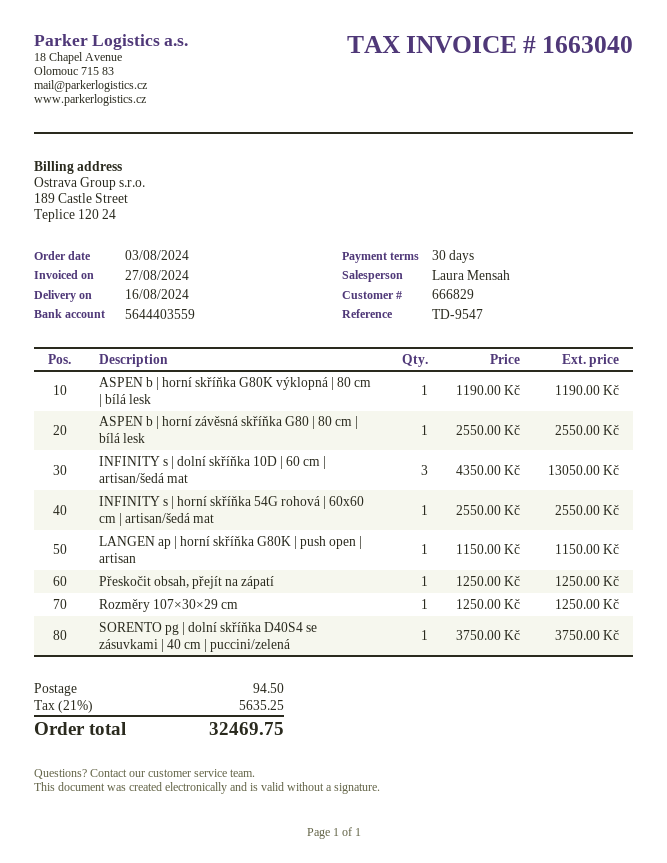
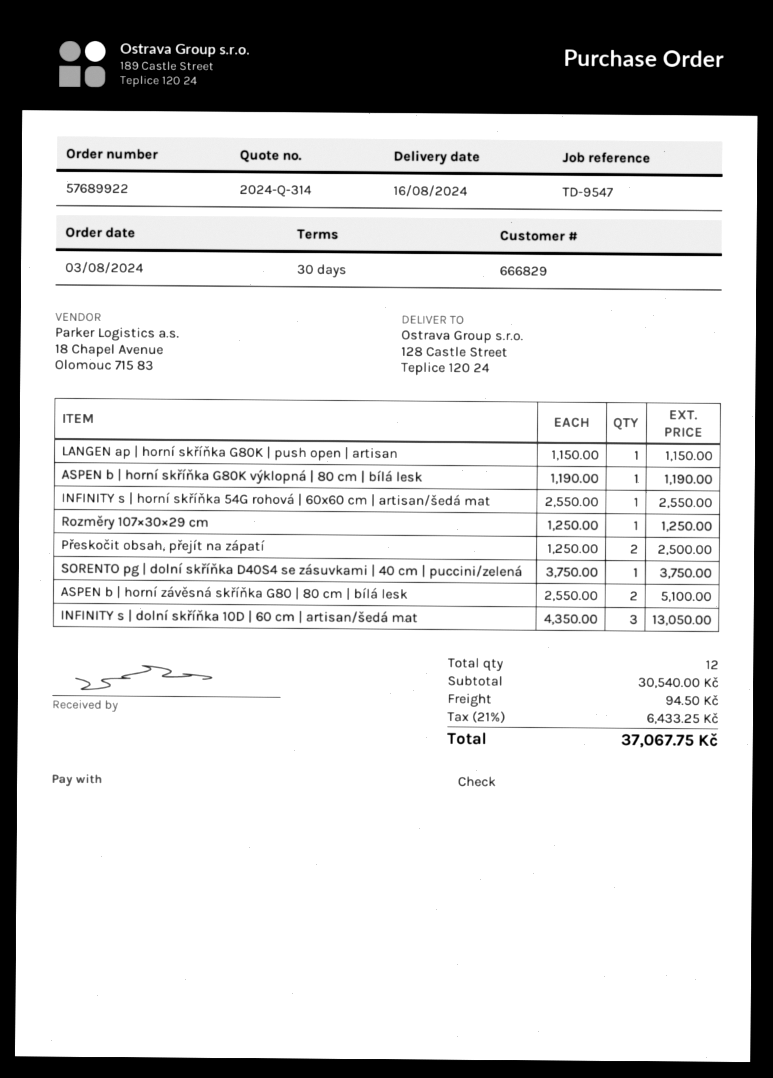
ASPEN b | horní závěsná skříňka G80 | 80 cm | bílá lesk: 1 x 2550.00 = 2550.00 -> 2 x 2550.00 = 5100.00
Přeskočit obsah, přejít na zápatí: 1 x 1250.00 = 1250.00 -> 2 x 1250.00 = 2500.00
tax: 21% = 5635.25 -> 21% = 6433.25
total: 32469.75 -> 37067.75

